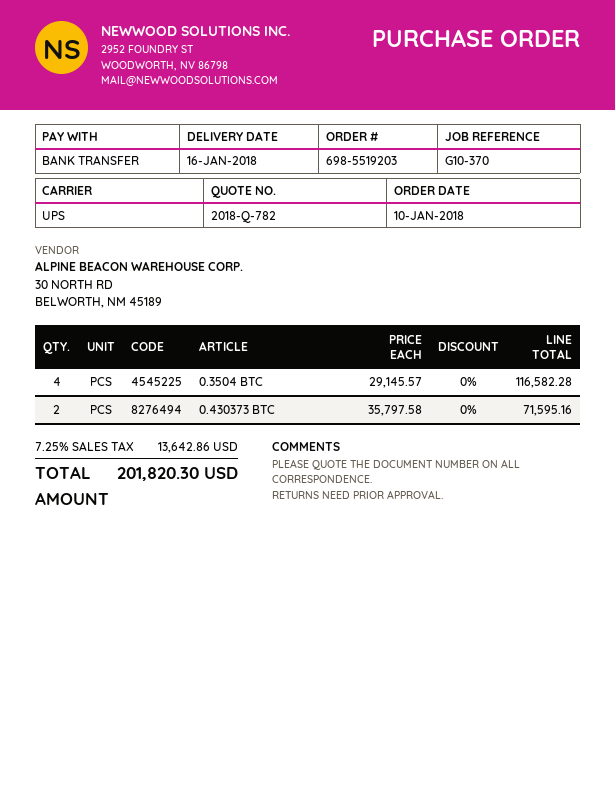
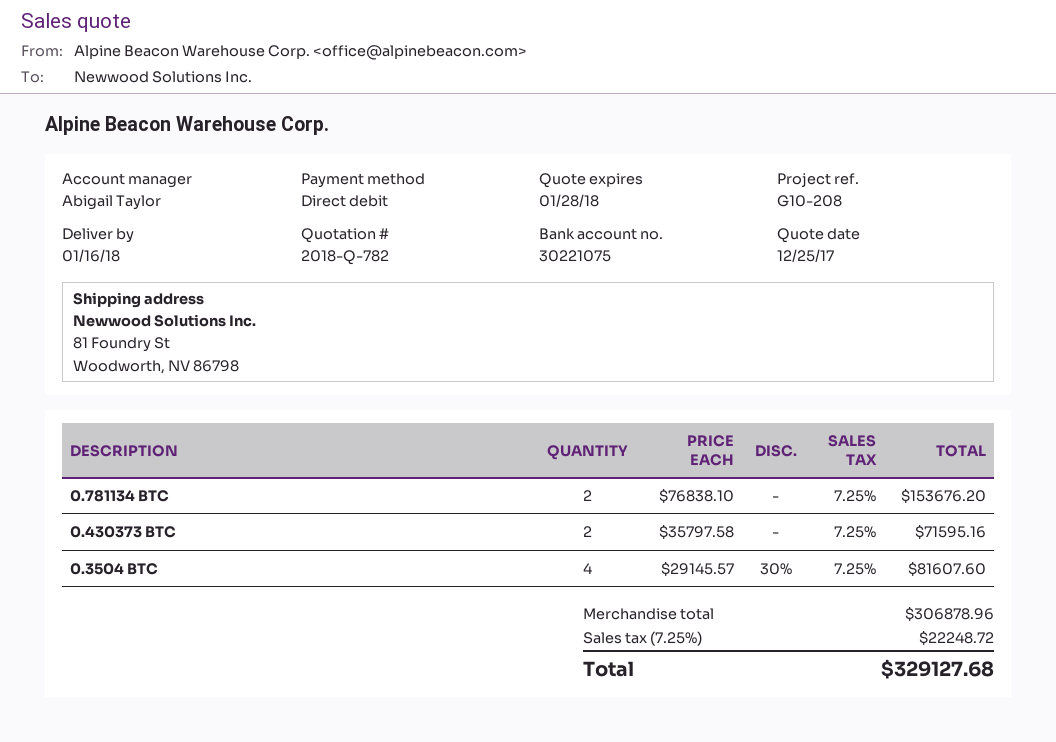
reference: G10-370 -> G10-208
payment method: bank transfer -> direct debit
0.3504 BTC: 4 x 29145.57 = 116582.28 -> 4 x 29145.57 - 30% = 81607.60
0.781134 BTC: none -> 2 x 76838.10 = 153676.20
tax: 7.25% = 13642.86 -> 7.25% = 22248.72
total: 201820.30 -> 329127.68

